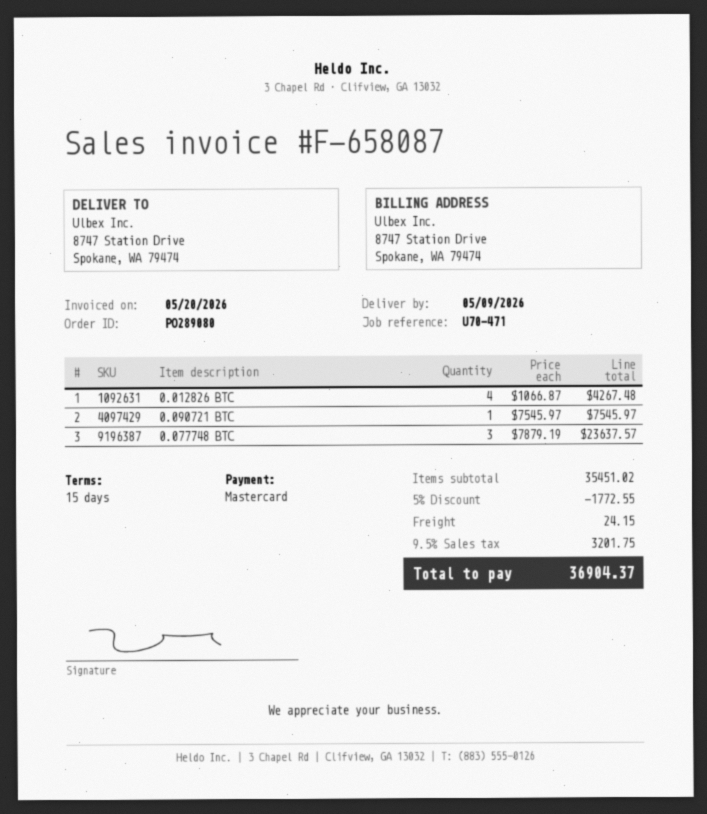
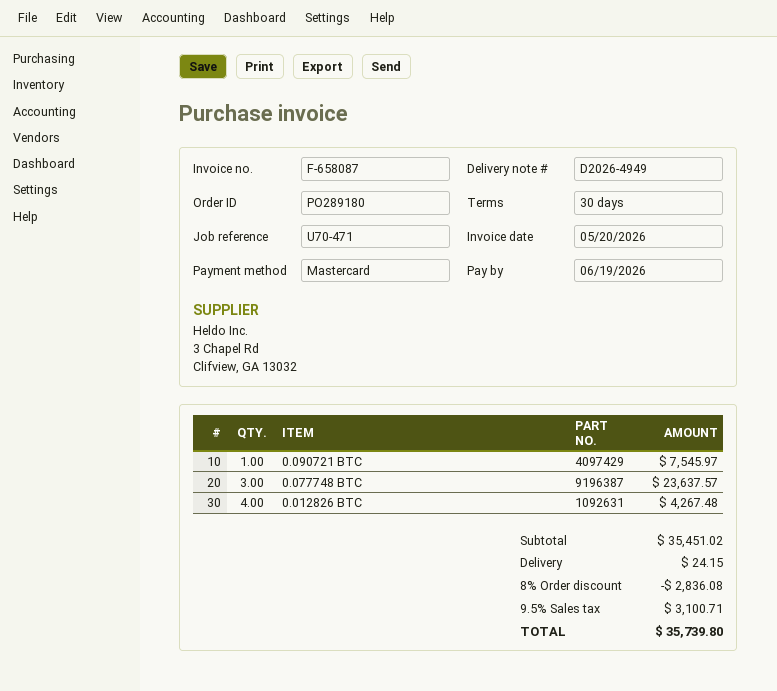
order number: PO289080 -> PO289180
payment terms: 15 days -> 30 days
discount: 5% = 1772.55 -> 8% = 2836.08
tax: 9.5% = 3201.75 -> 9.5% = 3100.71
total: 36904.37 -> 35739.80

